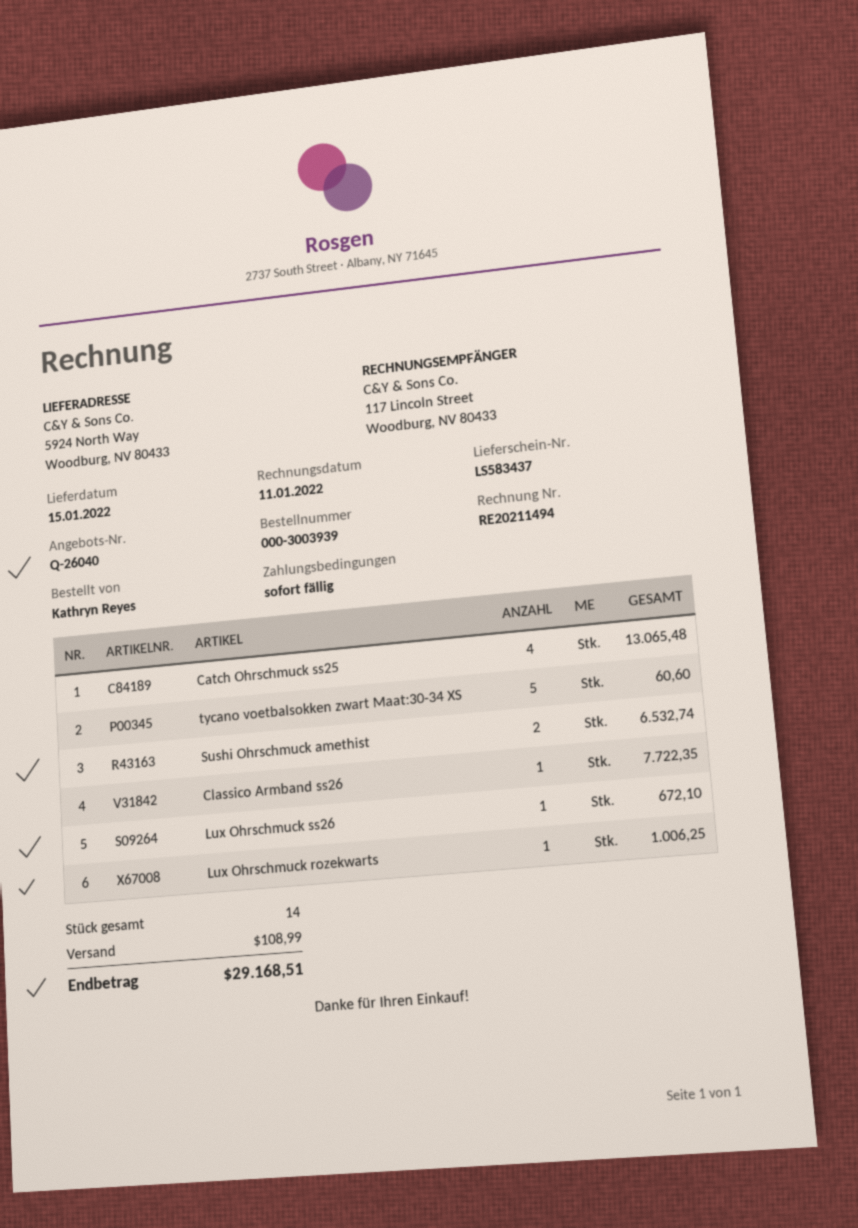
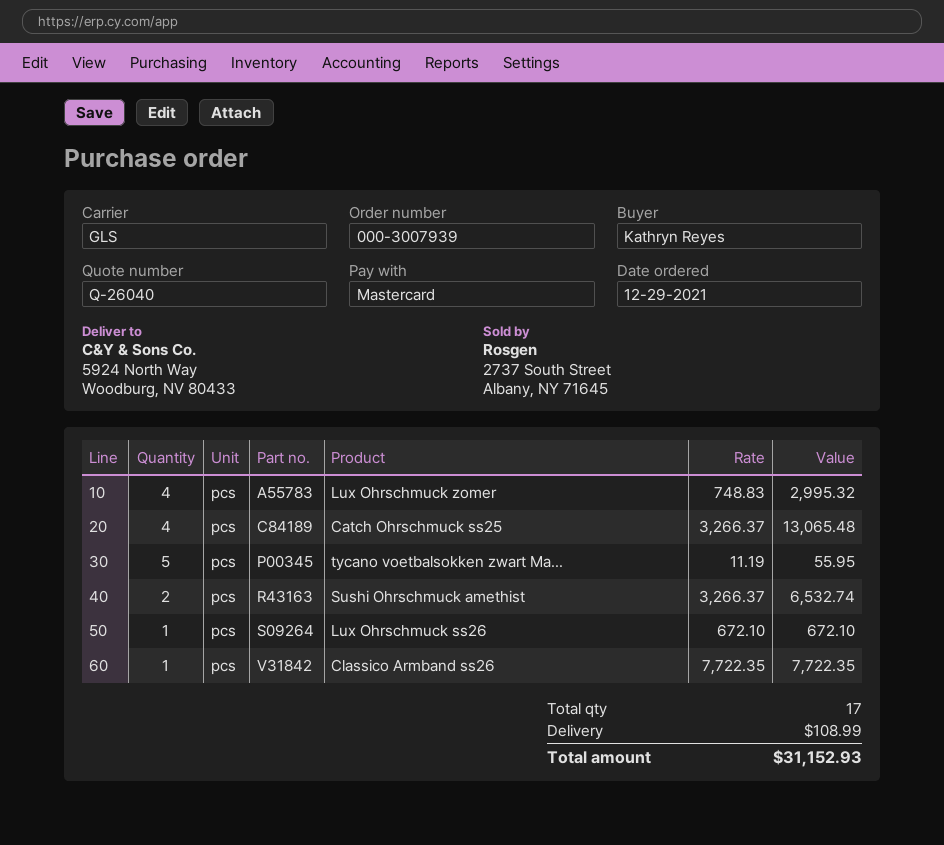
order number: 000-3003939 -> 000-3007939
tycano voetbalsokken zwart Maat:30-34 XS: 5 for 60.60 -> 5 for 55.95
Lux Ohrschmuck rozekwarts: 1 for 1006.25 -> none
Lux Ohrschmuck zomer: none -> 4 for 2995.32
total quantity: 14 -> 17
total: 29168.51 -> 31152.93

